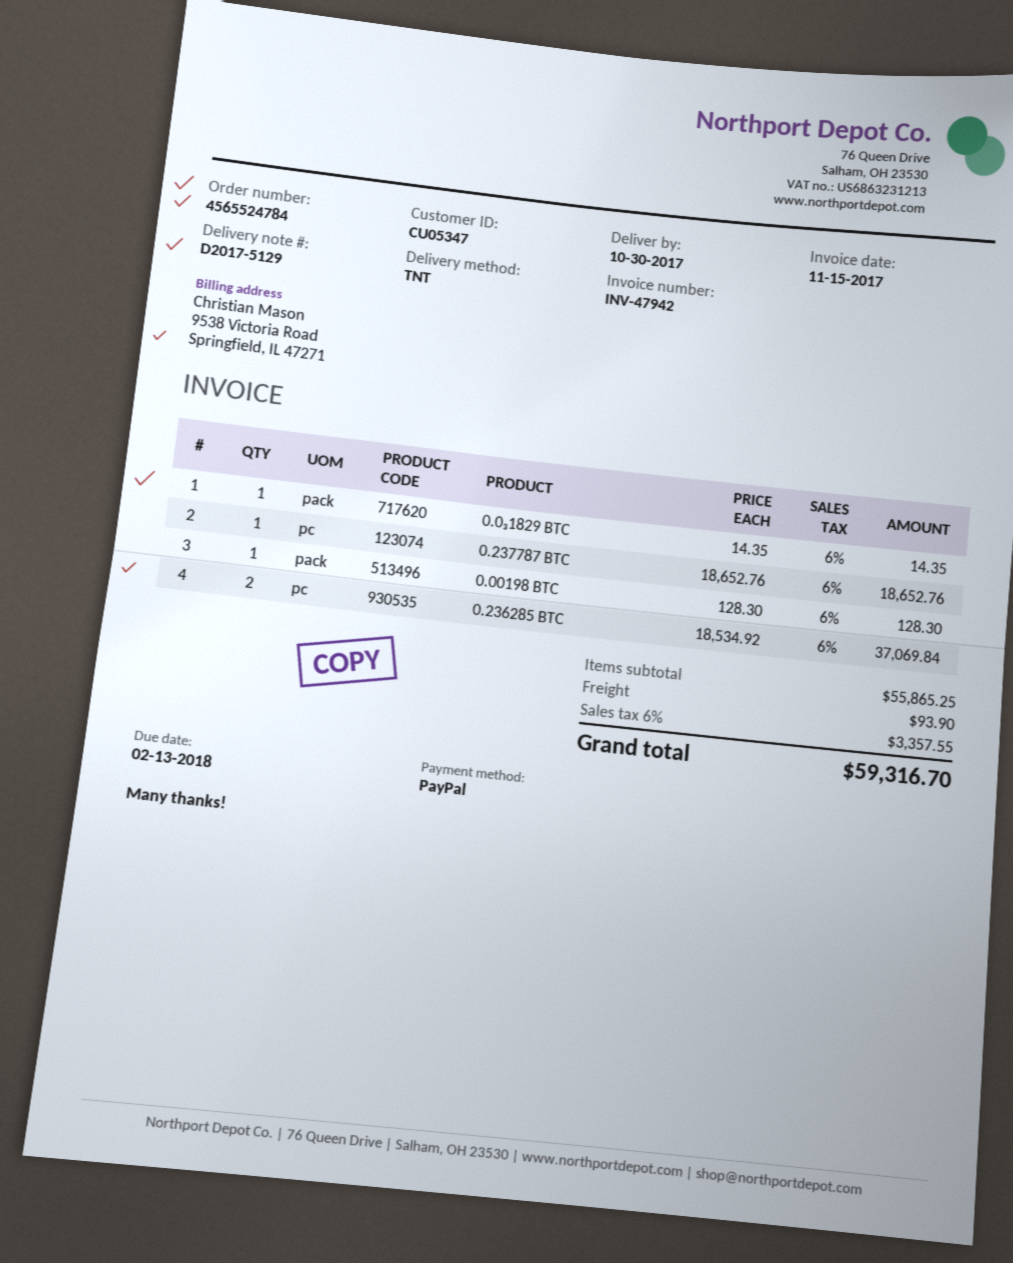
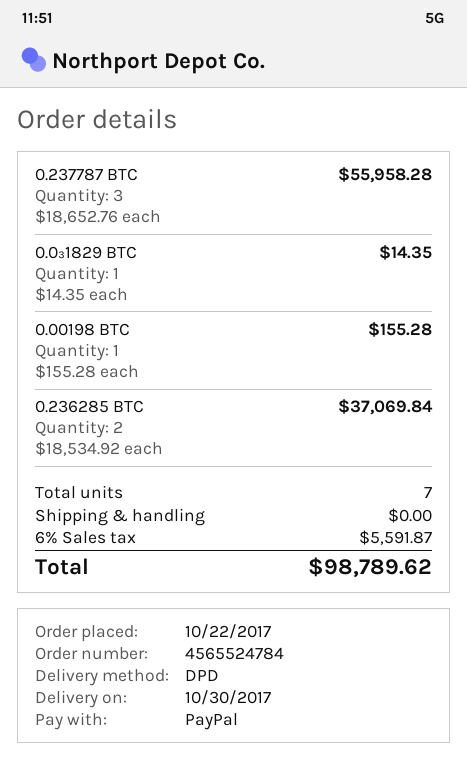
shipping method: TNT -> DPD
0.237787 BTC: 1 x 18652.76 = 18652.76 -> 3 x 18652.76 = 55958.28
0.00198 BTC: 1 x 128.30 = 128.30 -> 1 x 155.28 = 155.28
shipping: 93.90 -> 0.00
tax: 6% = 3357.55 -> 6% = 5591.87
total: 59316.70 -> 98789.62

